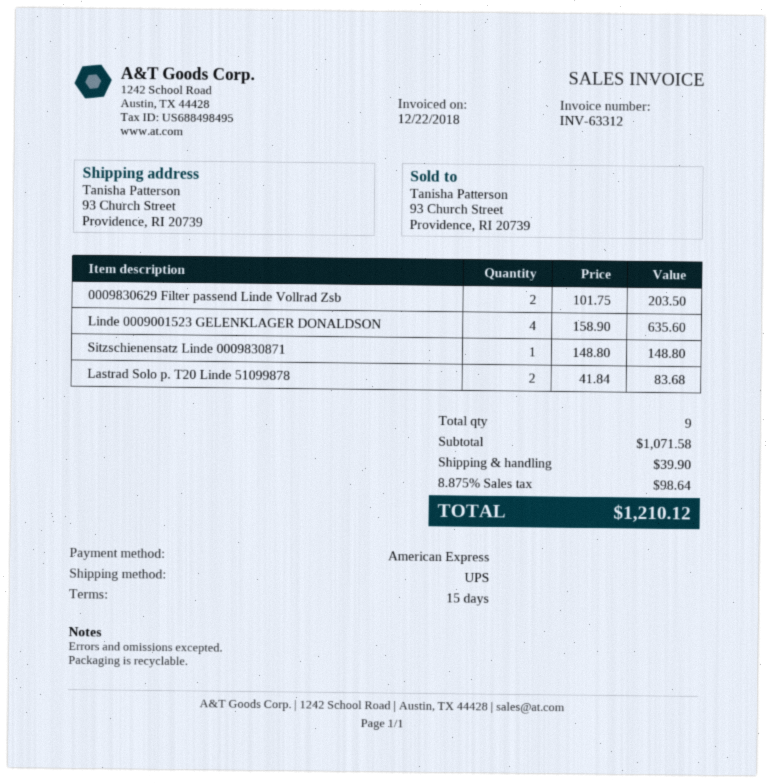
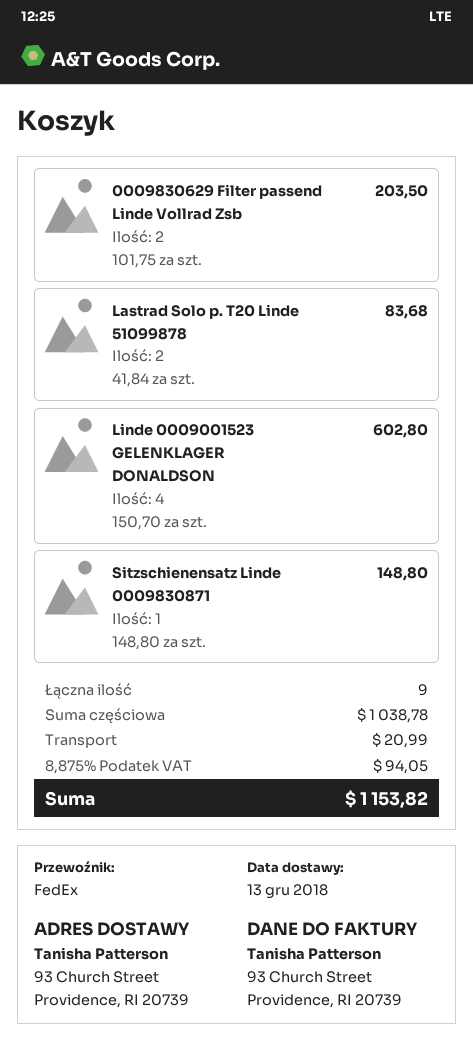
shipping method: UPS -> FedEx
Linde 0009001523 GELENKLAGER DONALDSON: 4 x 158.90 = 635.60 -> 4 x 150.70 = 602.80
subtotal: 1071.58 -> 1038.78
shipping: 39.90 -> 20.99
tax: 8.875% = 98.64 -> 8.875% = 94.05
total: 1210.12 -> 1153.82

